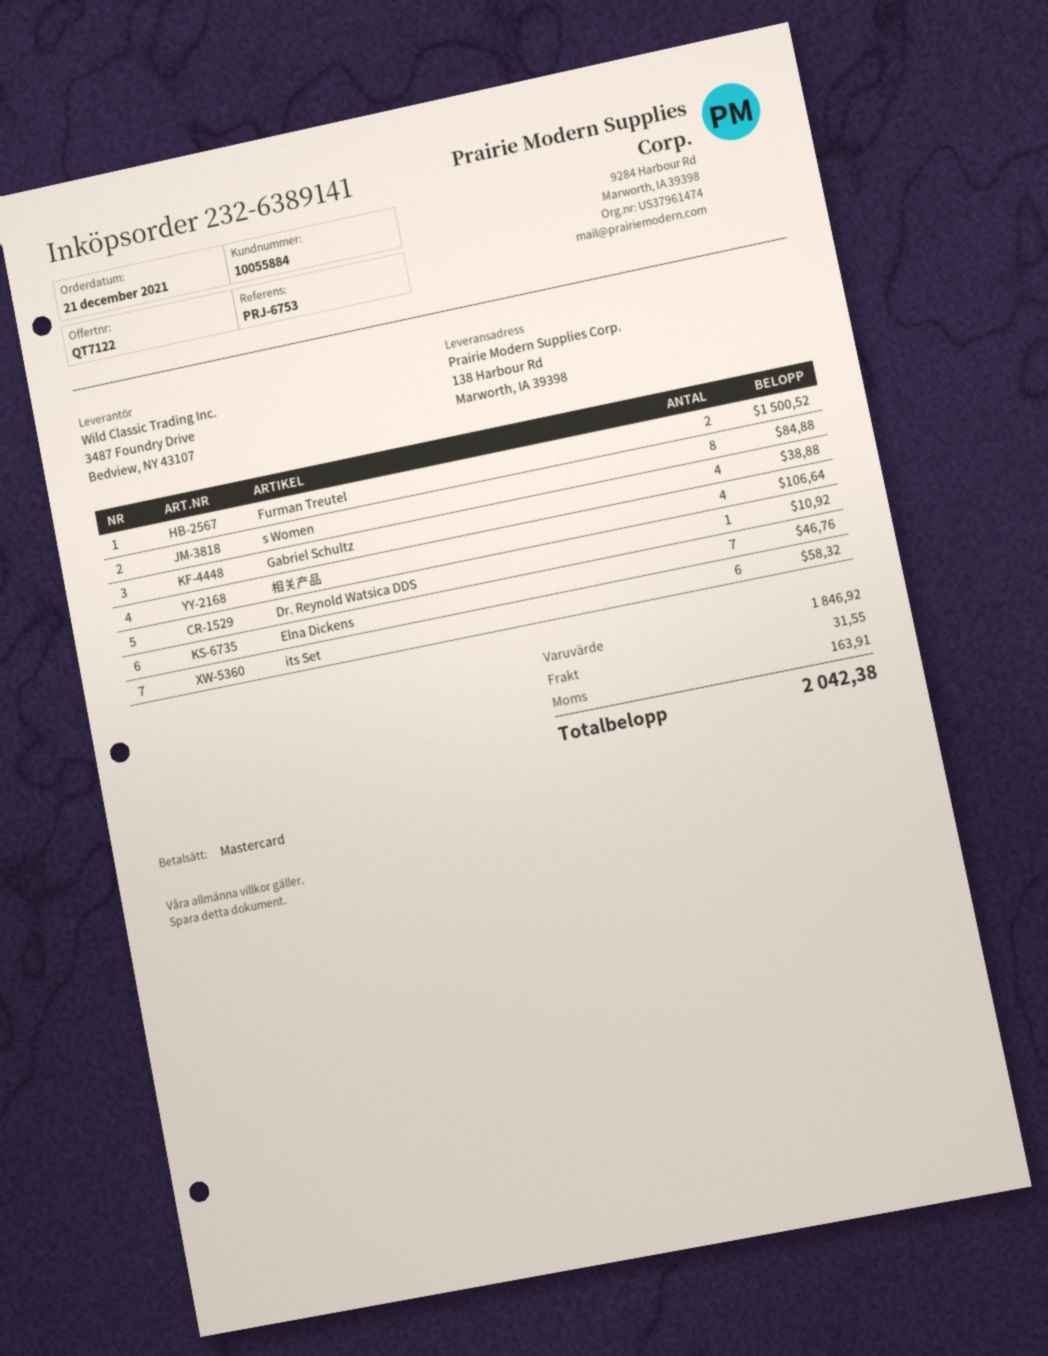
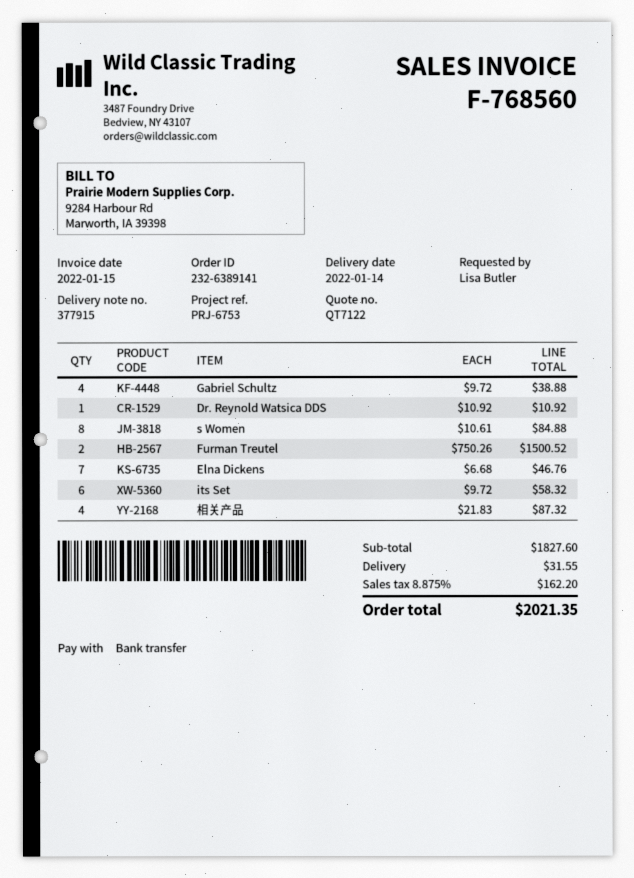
payment method: Mastercard -> bank transfer
相关产品: 4 for 106.64 -> 4 for 87.32
subtotal: 1846.92 -> 1827.60
tax: 163.91 -> 162.20
total: 2042.38 -> 2021.35

